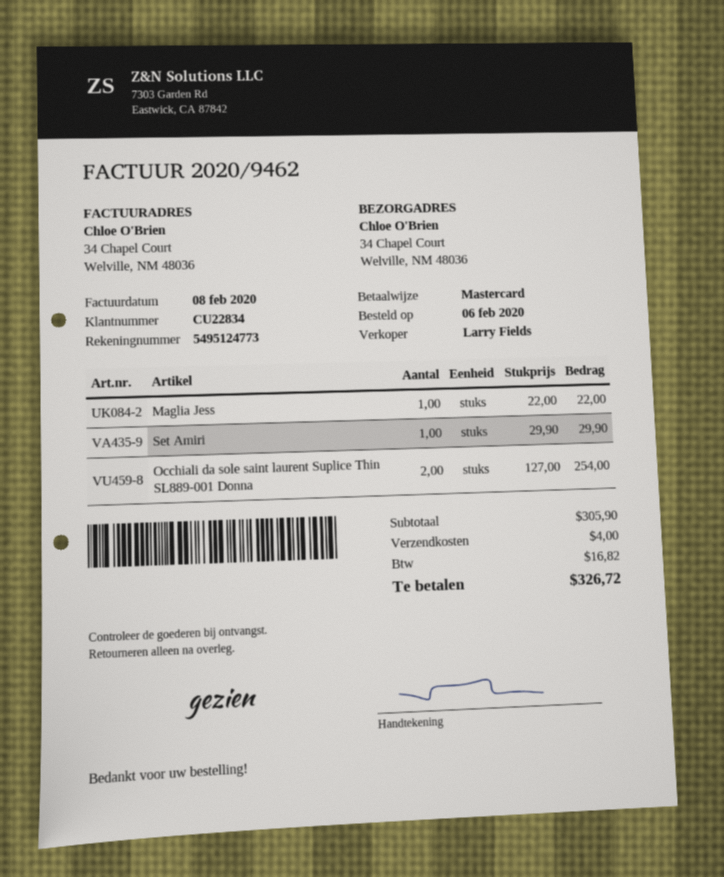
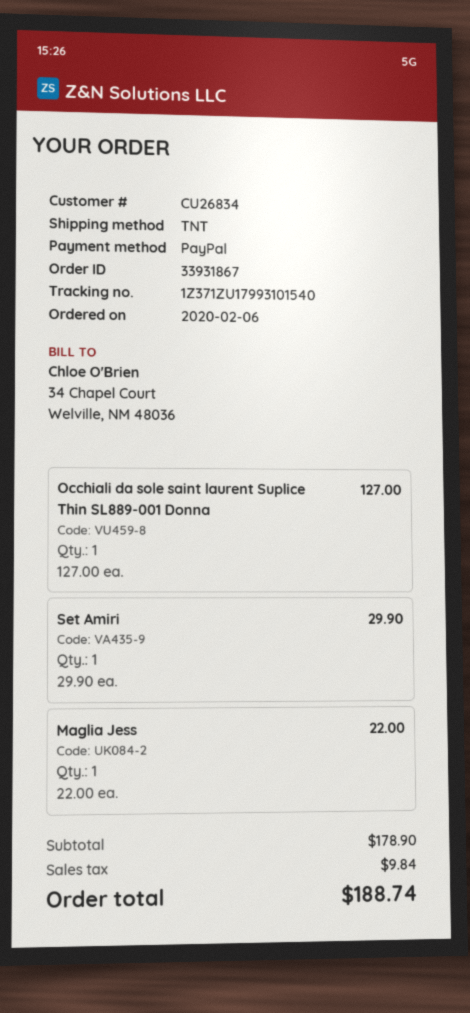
customer number: CU22834 -> CU26834
payment method: Mastercard -> PayPal
Occhiali da sole saint laurent Suplice Thin SL889-001 Donna: 2 x 127.00 = 254.00 -> 1 x 127.00 = 127.00
subtotal: 305.90 -> 178.90
shipping: 4.00 -> none
tax: 16.82 -> 9.84
total: 326.72 -> 188.74

